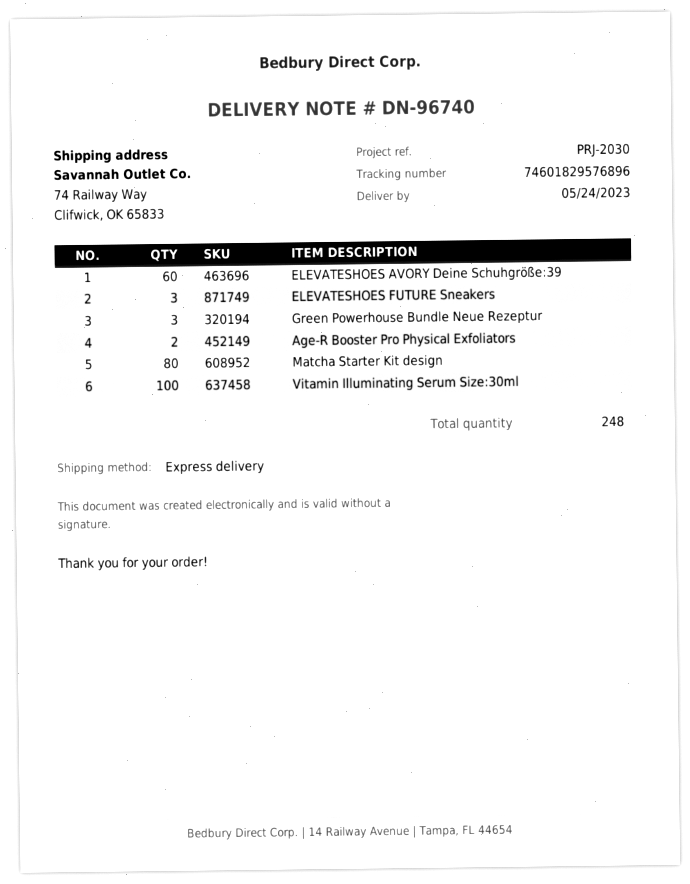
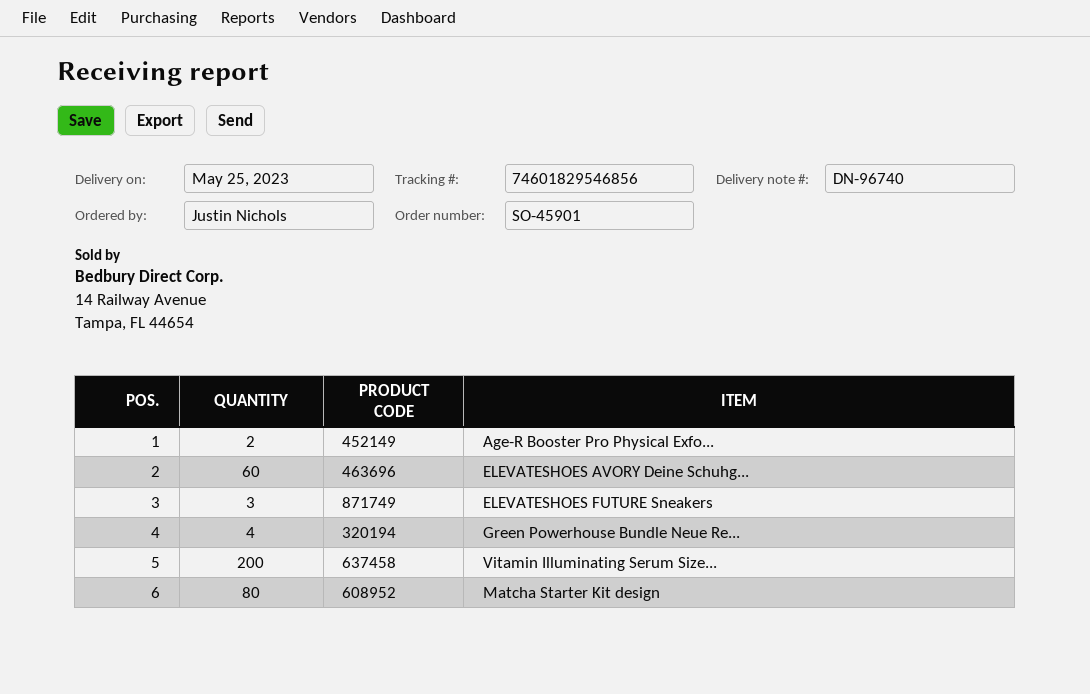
delivery date: 2023-05-24 -> 2023-05-25
tracking number: 74601829576896 -> 74601829546856
Green Powerhouse Bundle Neue Rezeptur: 3 -> 4
Vitamin Illuminating Serum Size:30ml: 100 -> 200

